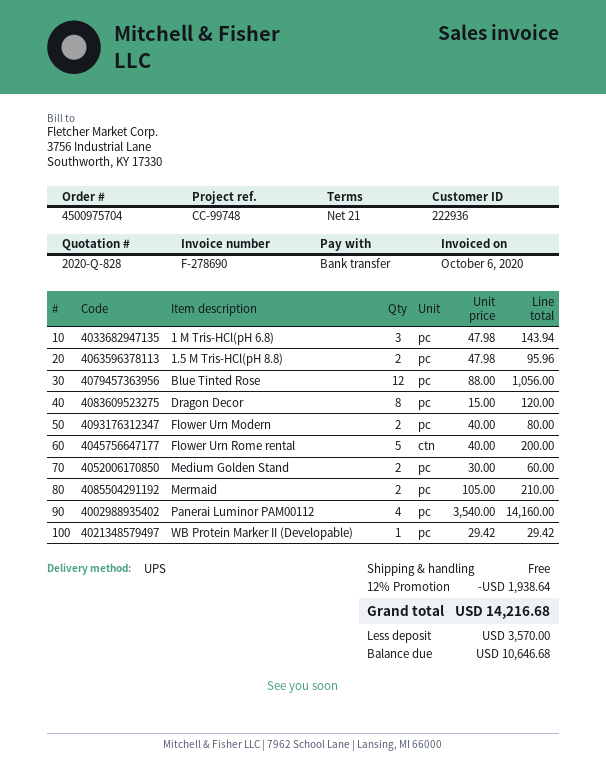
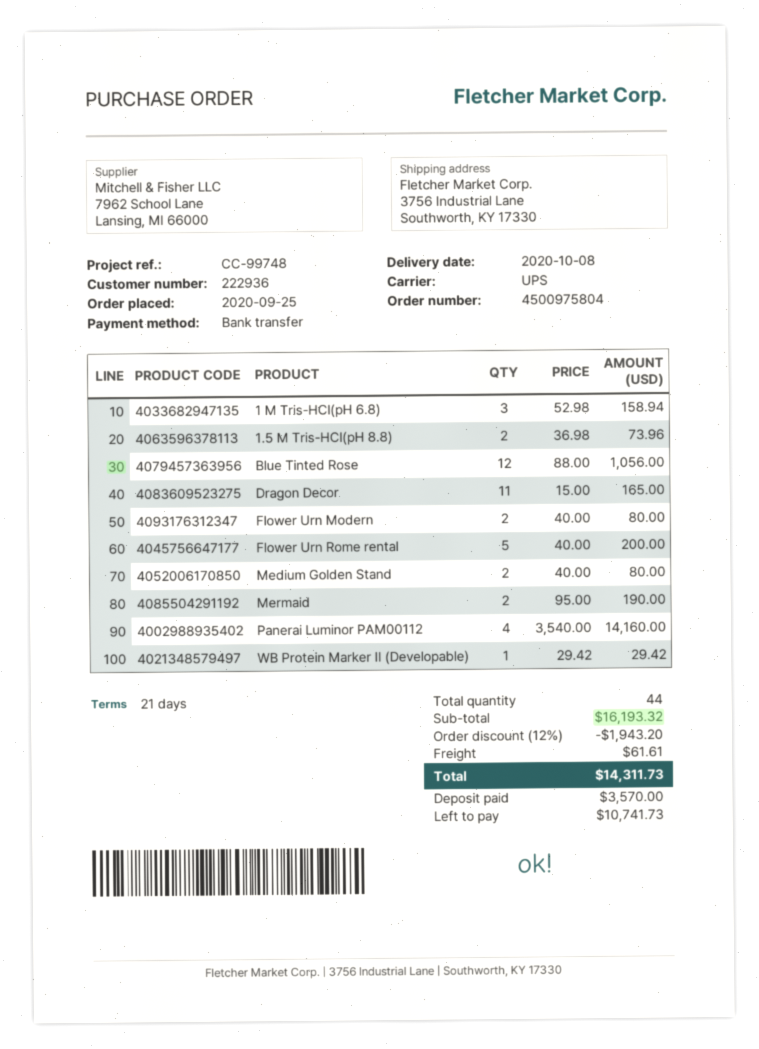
order number: 4500975704 -> 4500975804
1 M Tris-HCl(pH 6.8): 3 x 47.98 = 143.94 -> 3 x 52.98 = 158.94
1.5 M Tris-HCl(pH 8.8): 2 x 47.98 = 95.96 -> 2 x 36.98 = 73.96
Dragon Decor: 8 x 15.00 = 120.00 -> 11 x 15.00 = 165.00
Medium Golden Stand: 2 x 30.00 = 60.00 -> 2 x 40.00 = 80.00
Mermaid: 2 x 105.00 = 210.00 -> 2 x 95.00 = 190.00
discount: 12% = 1938.64 -> 12% = 1943.20
shipping: 0.00 -> 61.61
total: 14216.68 -> 14311.73
balance: 10646.68 -> 10741.73

